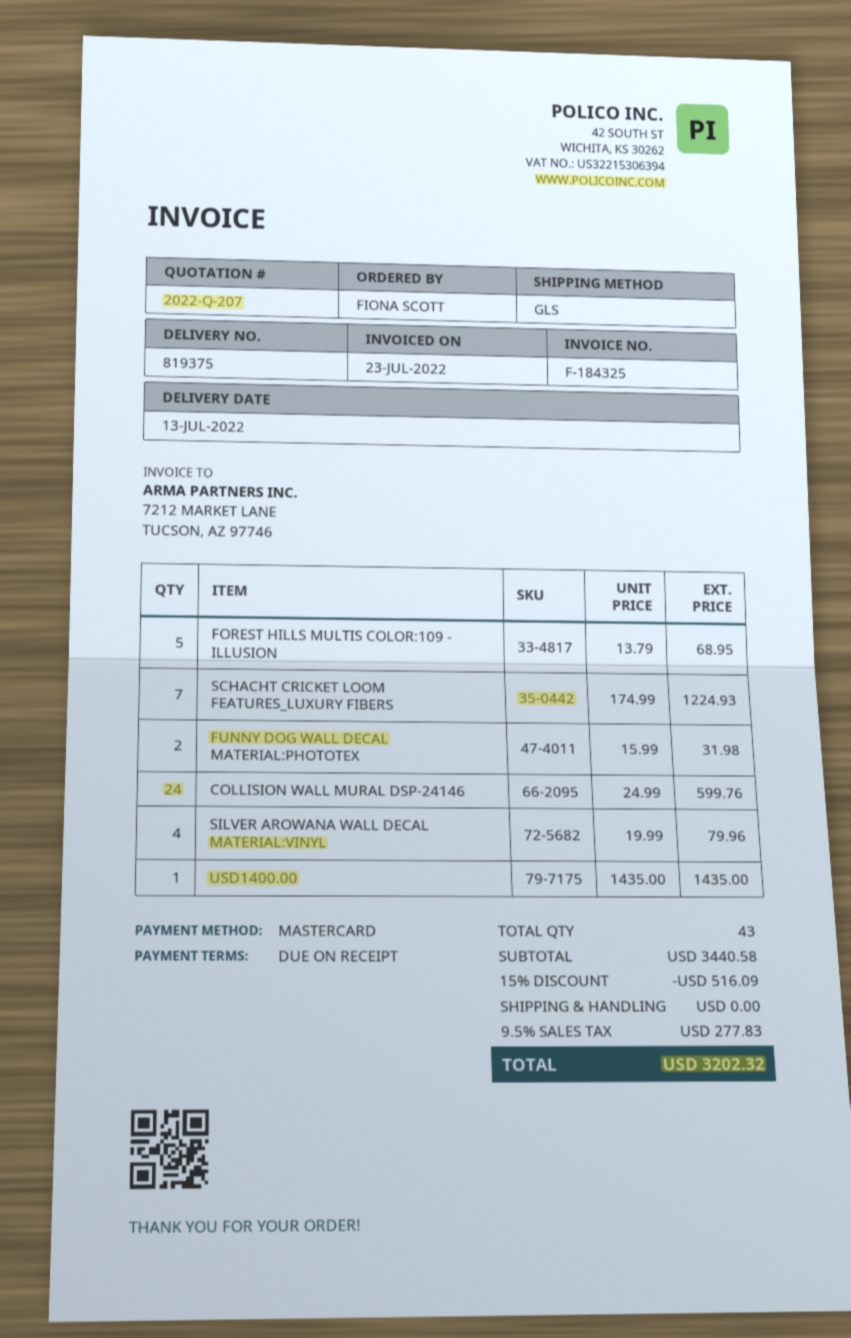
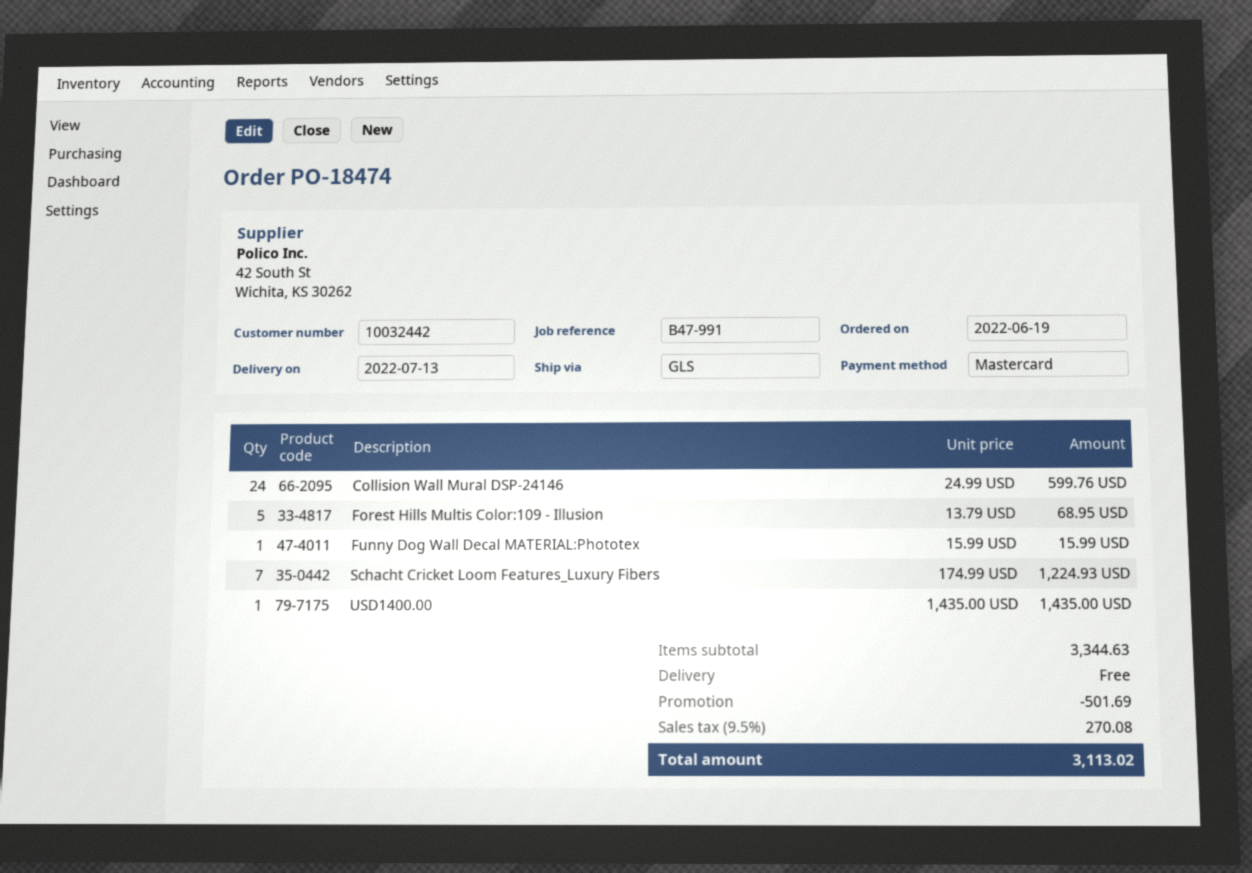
FUNNY DOG WALL DECAL MATERIAL:PHOTOTEX: 2 x 15.99 = 31.98 -> 1 x 15.99 = 15.99
SILVER AROWANA WALL DECAL MATERIAL:VINYL: 4 x 19.99 = 79.96 -> none
subtotal: 3440.58 -> 3344.63
discount: 516.09 -> 501.69
tax: 9.5% = 277.83 -> 9.5% = 270.08
total: 3202.32 -> 3113.02

